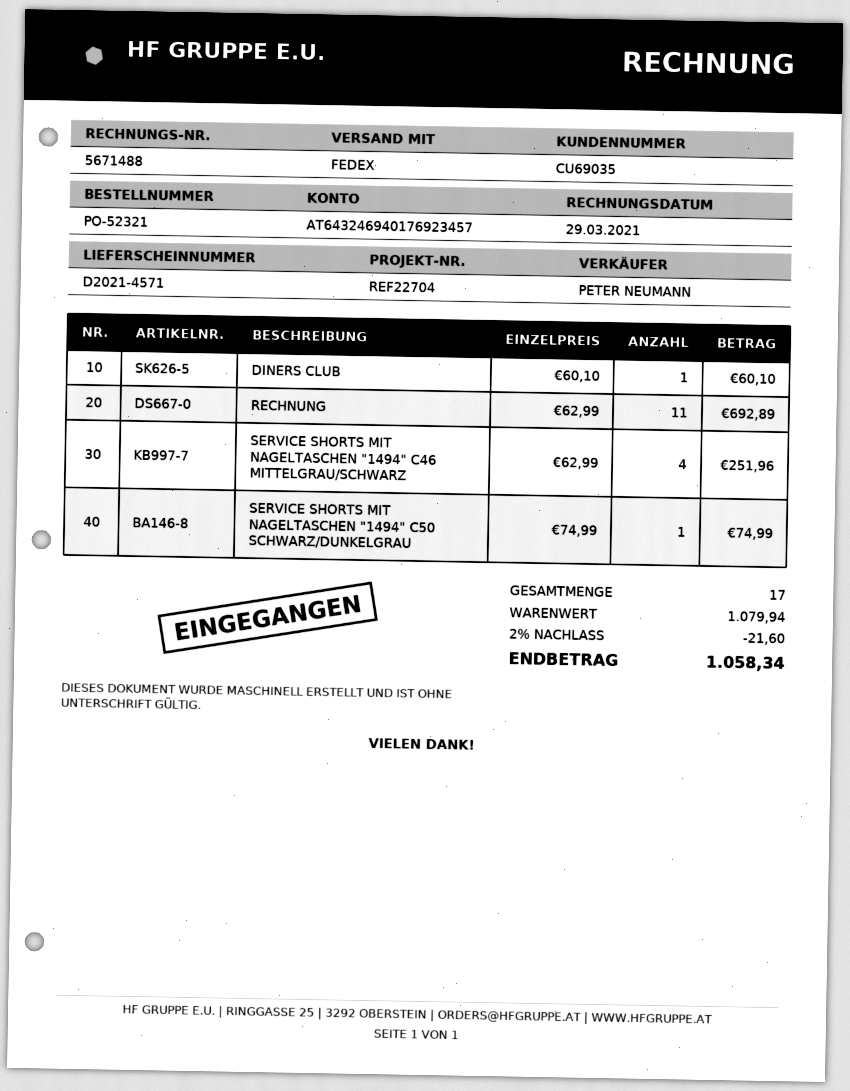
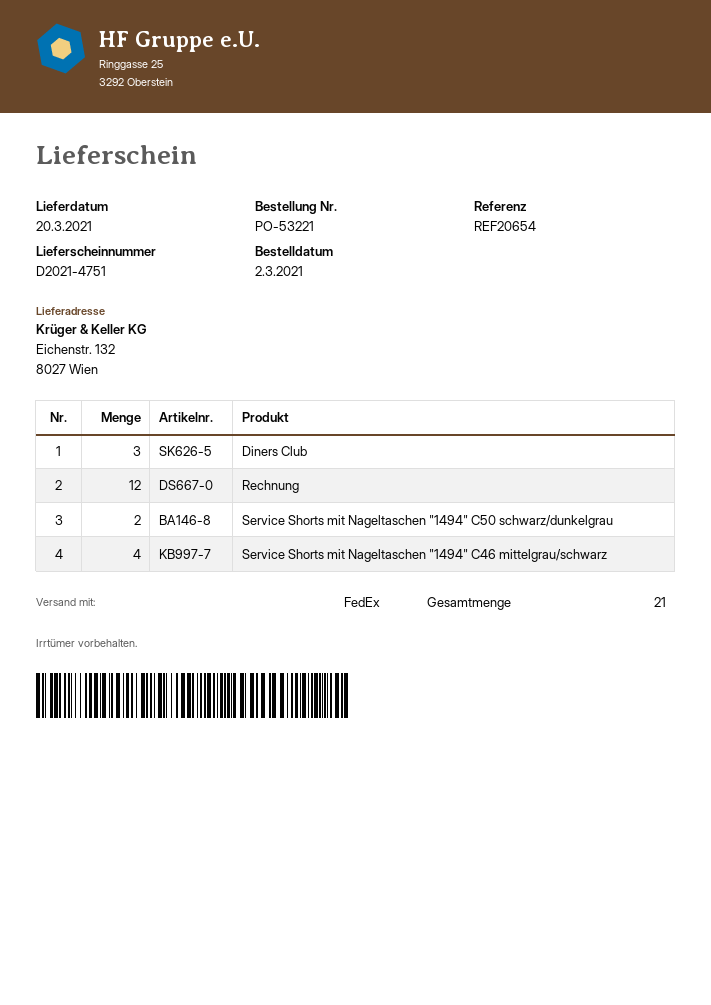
order number: PO-52321 -> PO-53221
delivery note number: D2021-4571 -> D2021-4751
reference: REF22704 -> REF20654
DINERS CLUB: 1 -> 3
RECHNUNG: 11 -> 12
SERVICE SHORTS MIT NAGELTASCHEN "1494" C50 SCHWARZ/DUNKELGRAU: 1 -> 2
total quantity: 17 -> 21

